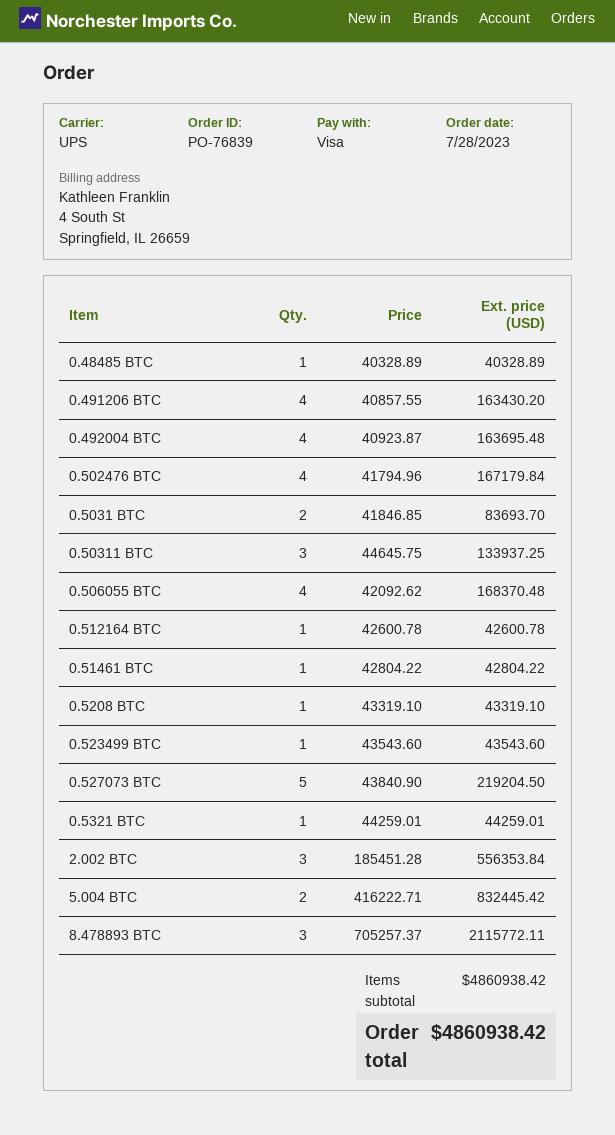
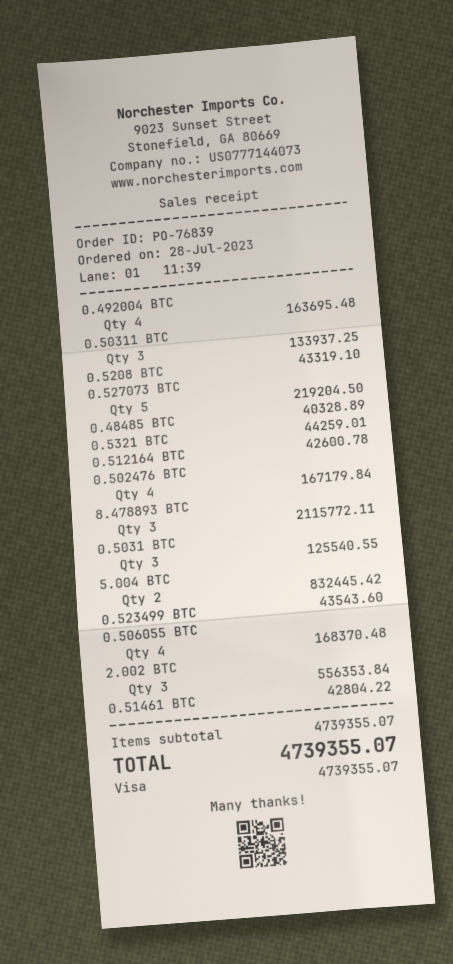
0.491206 BTC: 4 for 163430.20 -> none
0.5031 BTC: 2 for 83693.70 -> 3 for 125540.55
subtotal: 4860938.42 -> 4739355.07
total: 4860938.42 -> 4739355.07

